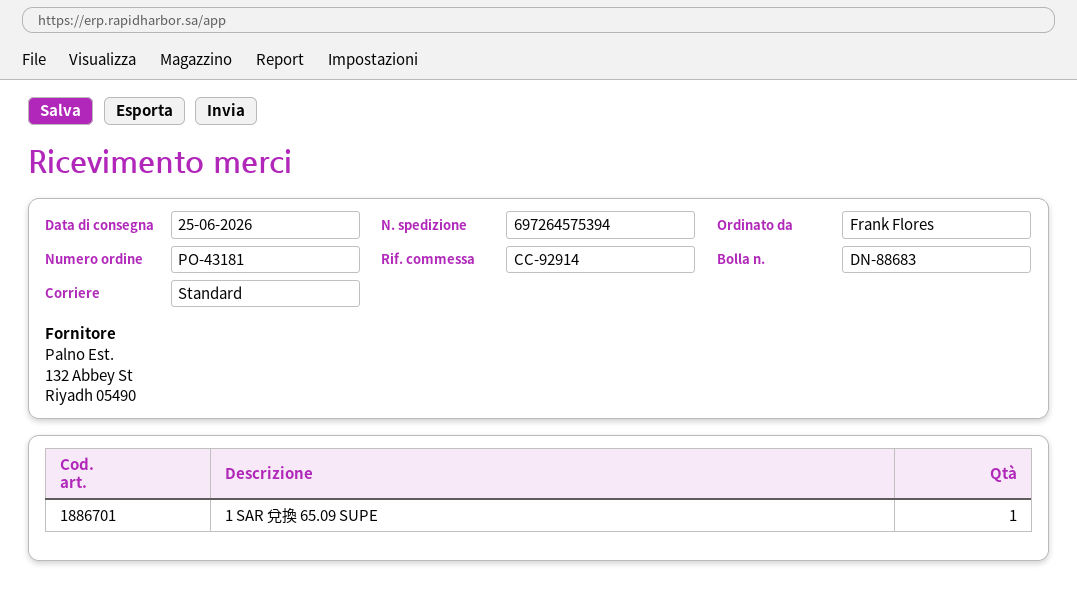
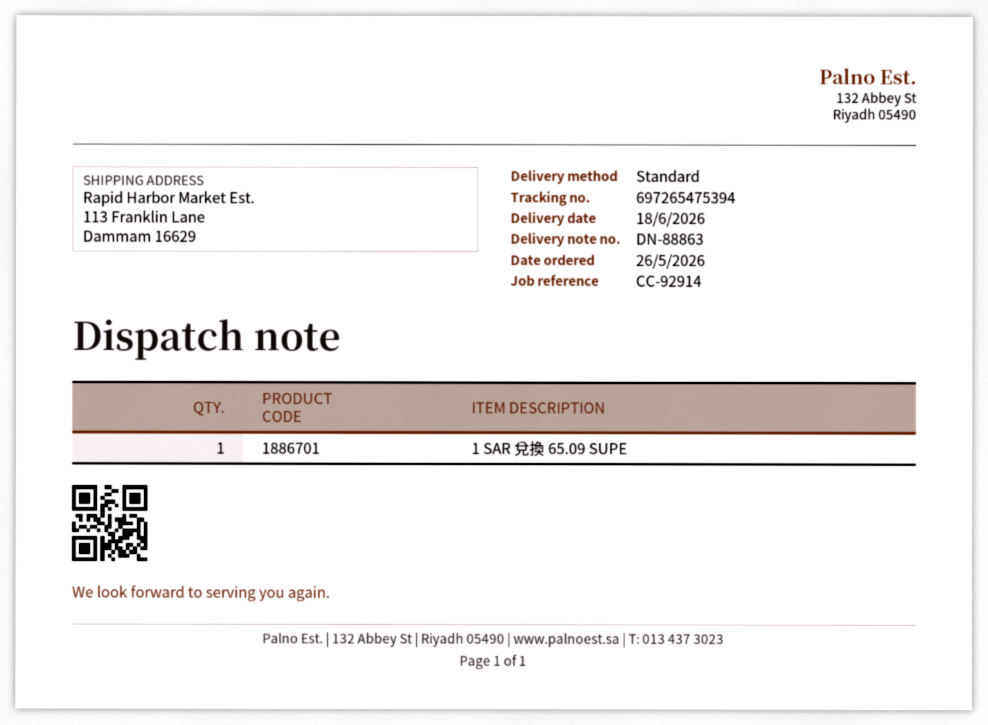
delivery note number: DN-88683 -> DN-88863
delivery date: 2026-06-25 -> 2026-06-18
tracking number: 697264575394 -> 697265475394

